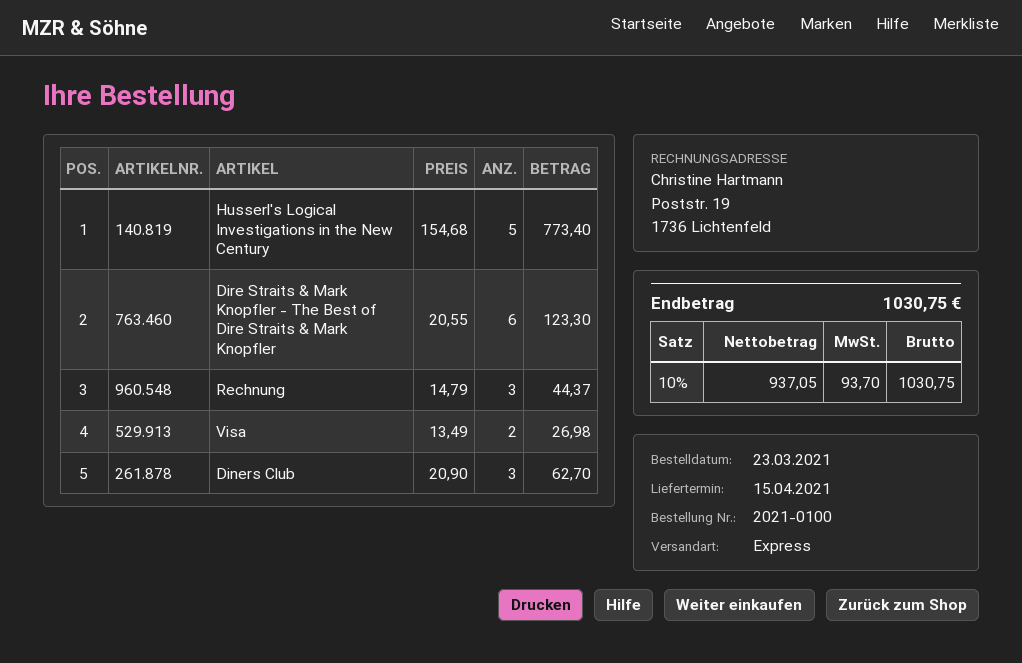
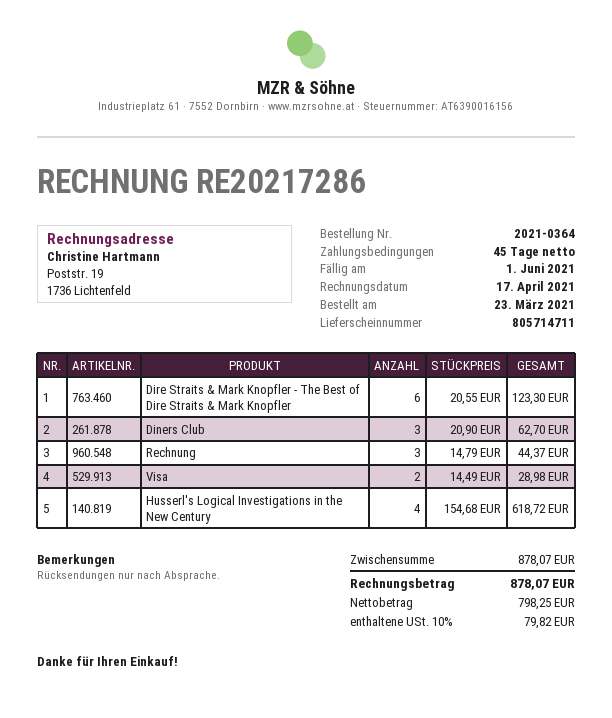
order number: 2021-0100 -> 2021-0364
Husserl's Logical Investigations in the New Century: 5 x 154.68 = 773.40 -> 4 x 154.68 = 618.72
Visa: 2 x 13.49 = 26.98 -> 2 x 14.49 = 28.98
net: 937.05 -> 798.25
tax: 10% = 93.70 -> 10% = 79.82
total: 1030.75 -> 878.07

